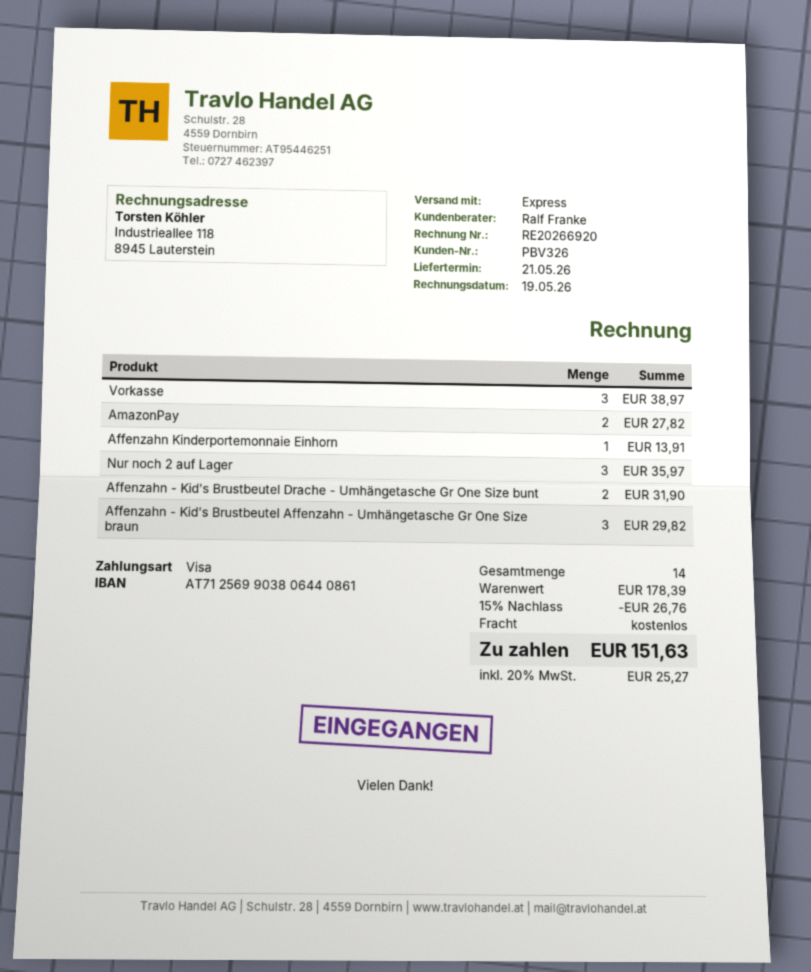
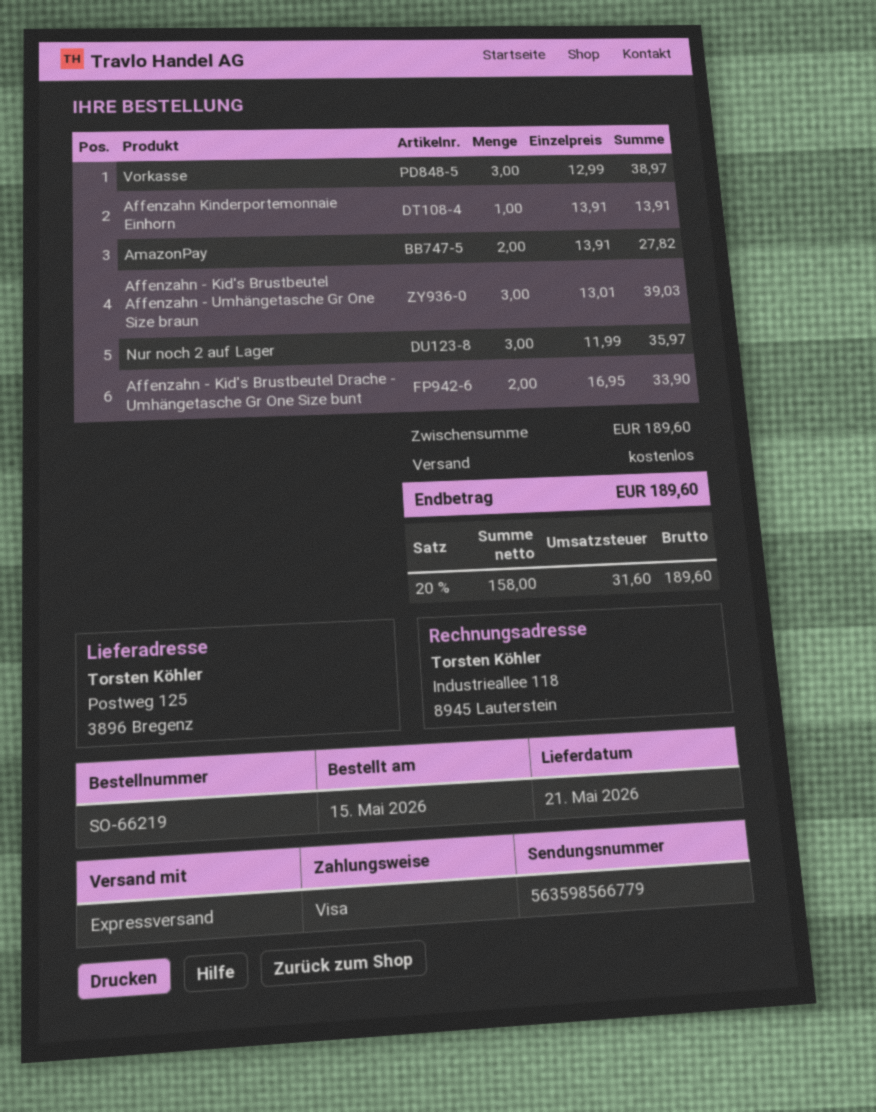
Affenzahn - Kid's Brustbeutel Drache - Umhängetasche Gr One Size bunt: 2 for 31.90 -> 2 for 33.90
Affenzahn - Kid's Brustbeutel Affenzahn - Umhängetasche Gr One Size braun: 3 for 29.82 -> 3 for 39.03
subtotal: 178.39 -> 189.60
discount: 15% = 26.76 -> none
tax: 20% = 25.27 -> 20% = 31.60
total: 151.63 -> 189.60

